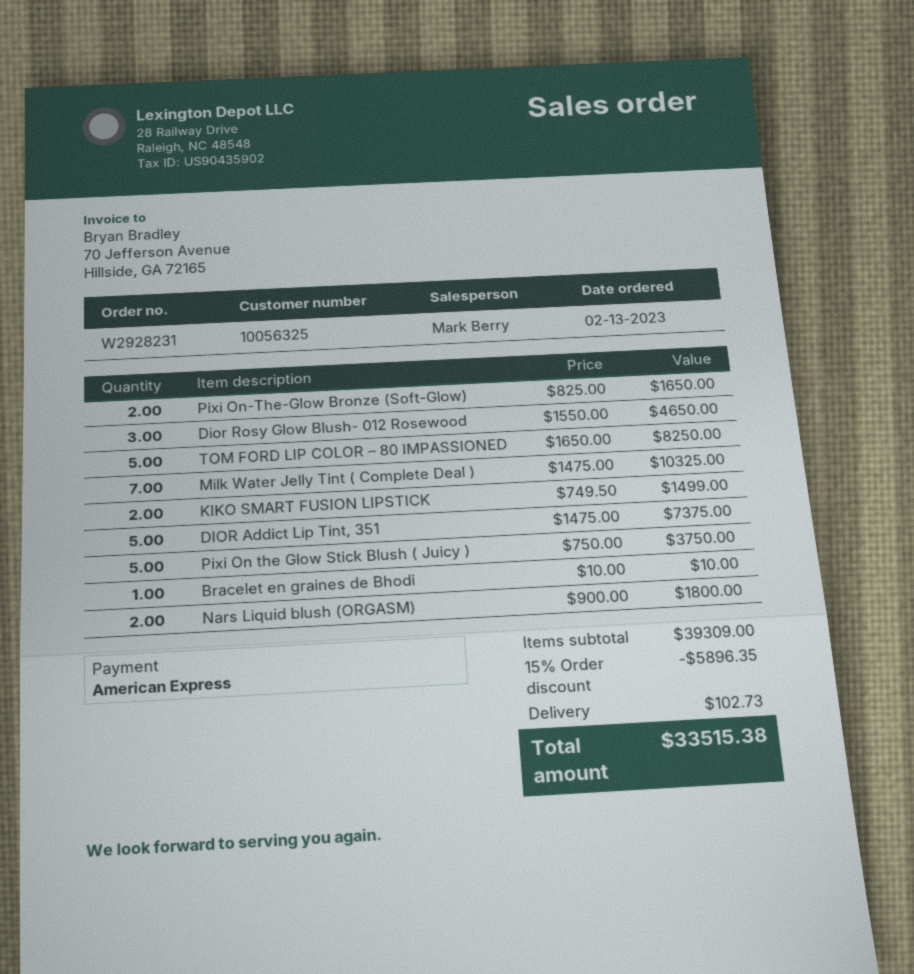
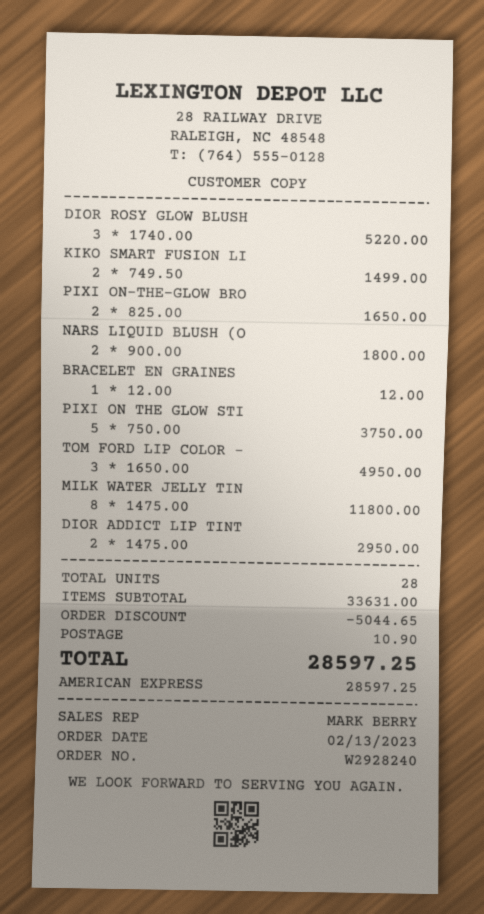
order number: W2928231 -> W2928240
Dior Rosy Glow Blush- 012 Rosewood: 3 x 1550.00 = 4650.00 -> 3 x 1740.00 = 5220.00
TOM FORD LIP COLOR – 80 IMPASSIONED: 5 x 1650.00 = 8250.00 -> 3 x 1650.00 = 4950.00
Milk Water Jelly Tint ( Complete Deal ): 7 x 1475.00 = 10325.00 -> 8 x 1475.00 = 11800.00
DIOR Addict Lip Tint, 351: 5 x 1475.00 = 7375.00 -> 2 x 1475.00 = 2950.00
Bracelet en graines de Bhodi: 1 x 10.00 = 10.00 -> 1 x 12.00 = 12.00
subtotal: 39309.00 -> 33631.00
discount: 5896.35 -> 5044.65
shipping: 102.73 -> 10.90
total: 33515.38 -> 28597.25

